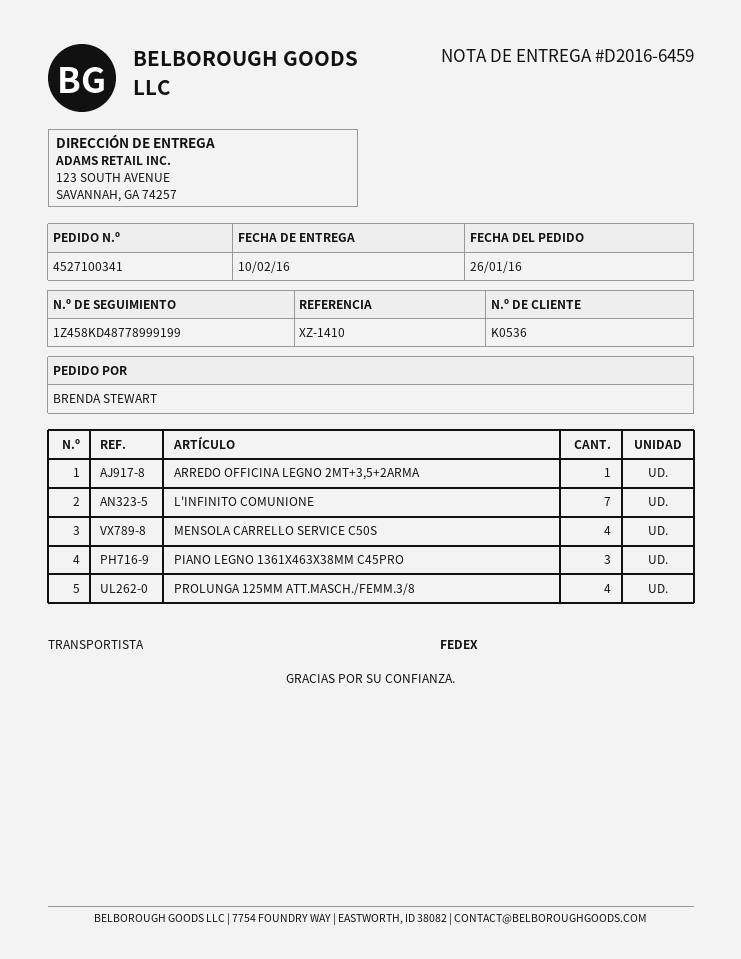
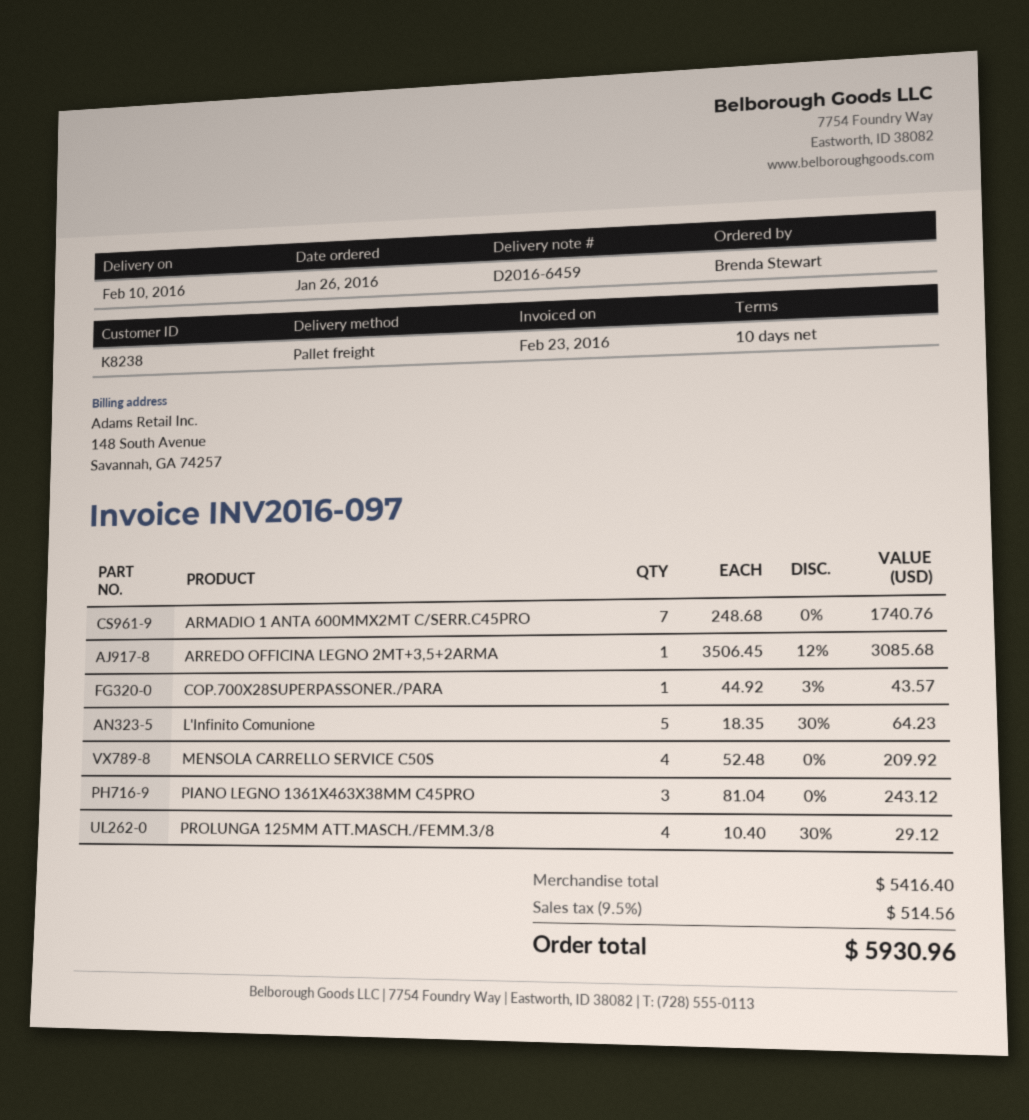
customer number: K0536 -> K8238
shipping method: FedEx -> pallet freight
L'INFINITO COMUNIONE: 7 -> 5
ARMADIO 1 ANTA 600MMX2MT C/SERR.C45PRO: none -> 7
COP.700X28SUPERPASSONER./PARA: none -> 1

